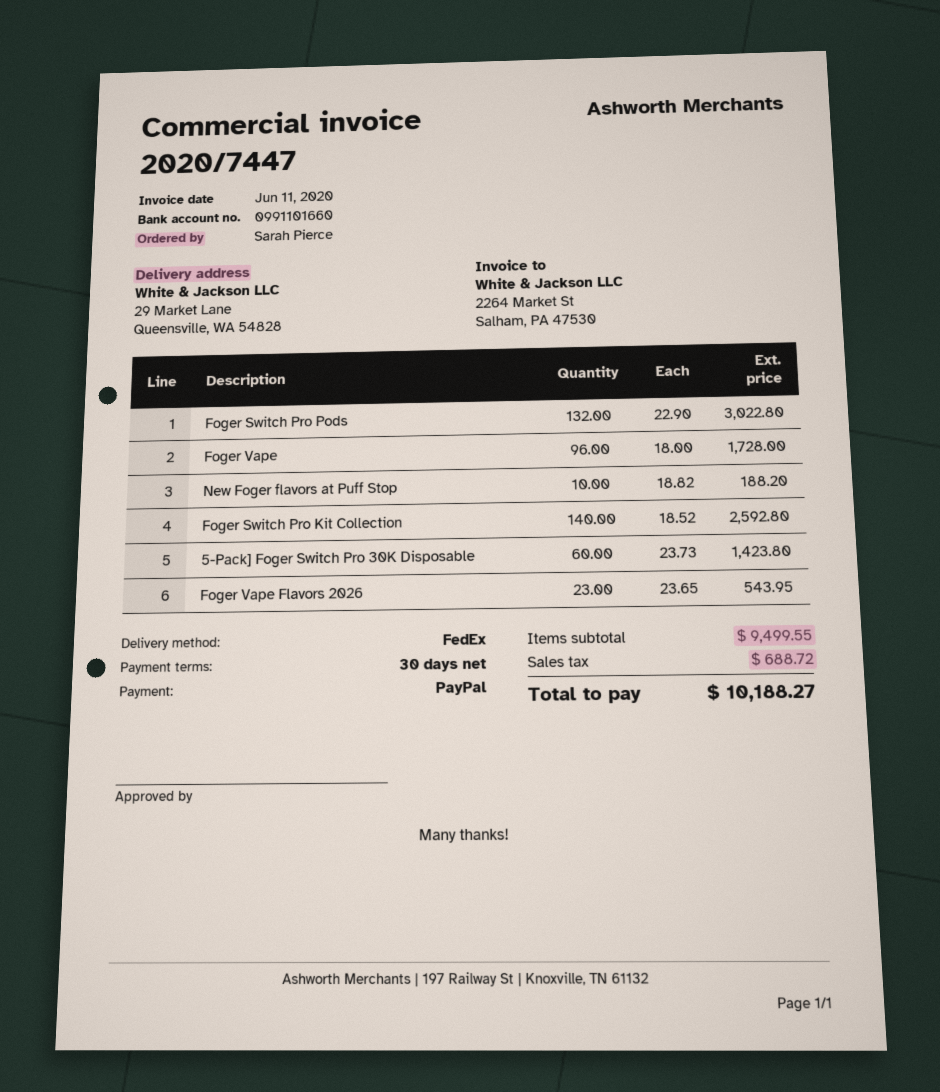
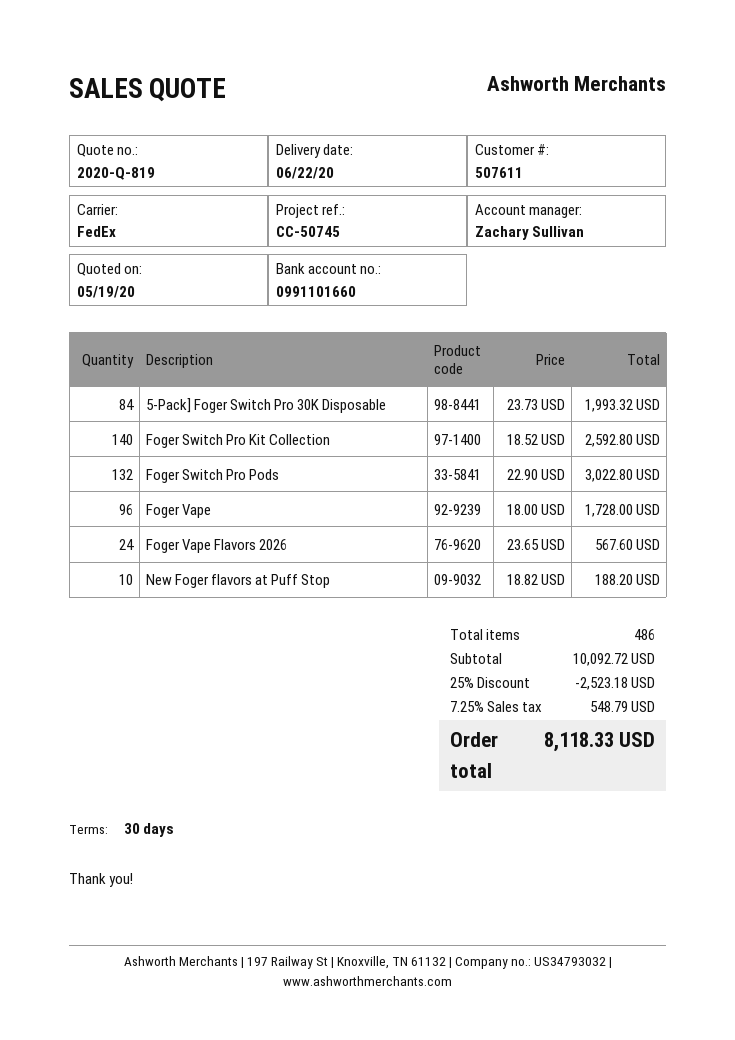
5-Pack] Foger Switch Pro 30K Disposable: 60 x 23.73 = 1423.80 -> 84 x 23.73 = 1993.32
Foger Vape Flavors 2026: 23 x 23.65 = 543.95 -> 24 x 23.65 = 567.60
subtotal: 9499.55 -> 10092.72
discount: none -> 25% = 2523.18
tax: 688.72 -> 548.79
total: 10188.27 -> 8118.33

